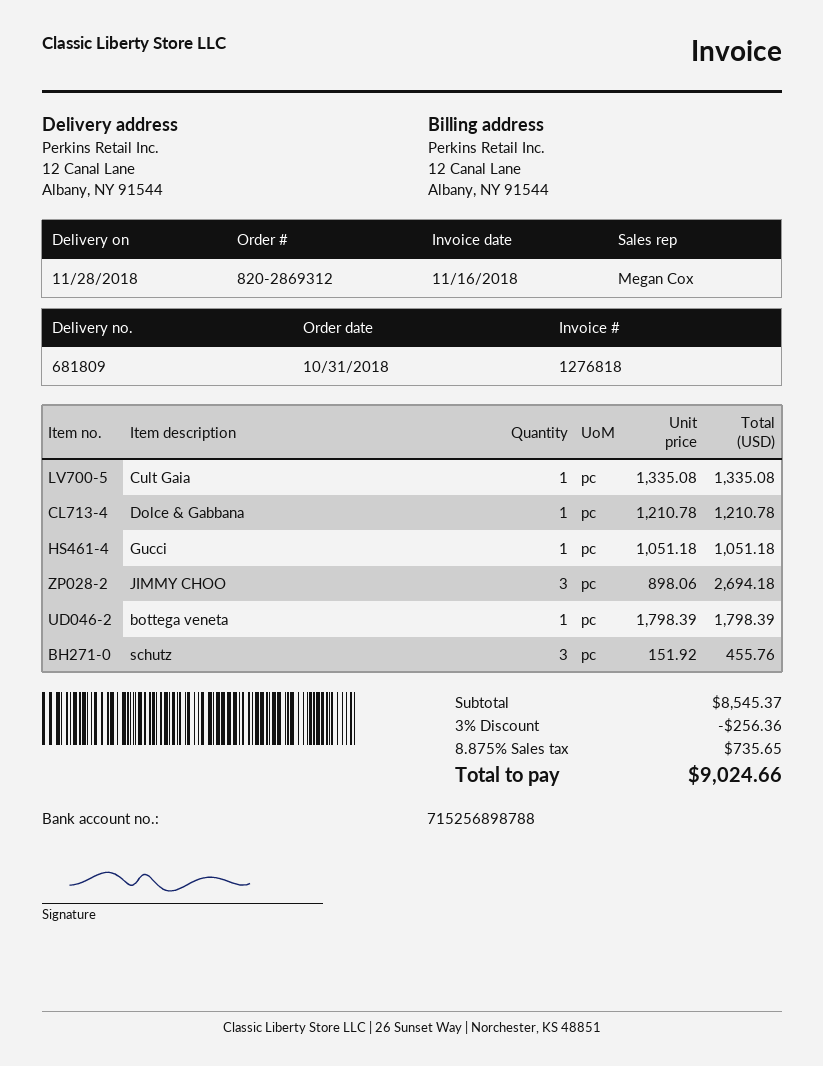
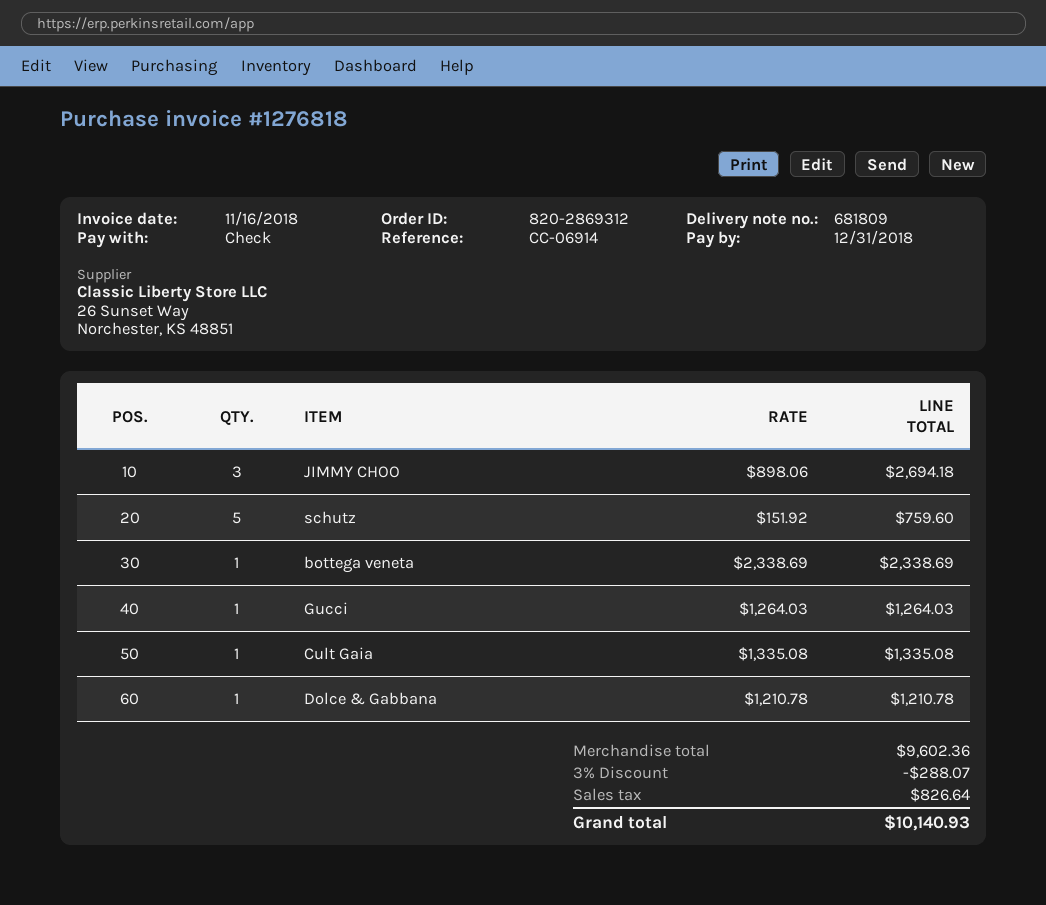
Gucci: 1 x 1051.18 = 1051.18 -> 1 x 1264.03 = 1264.03
bottega veneta: 1 x 1798.39 = 1798.39 -> 1 x 2338.69 = 2338.69
schutz: 3 x 151.92 = 455.76 -> 5 x 151.92 = 759.60
subtotal: 8545.37 -> 9602.36
discount: 3% = 256.36 -> 3% = 288.07
tax: 735.65 -> 826.64
total: 9024.66 -> 10140.93

